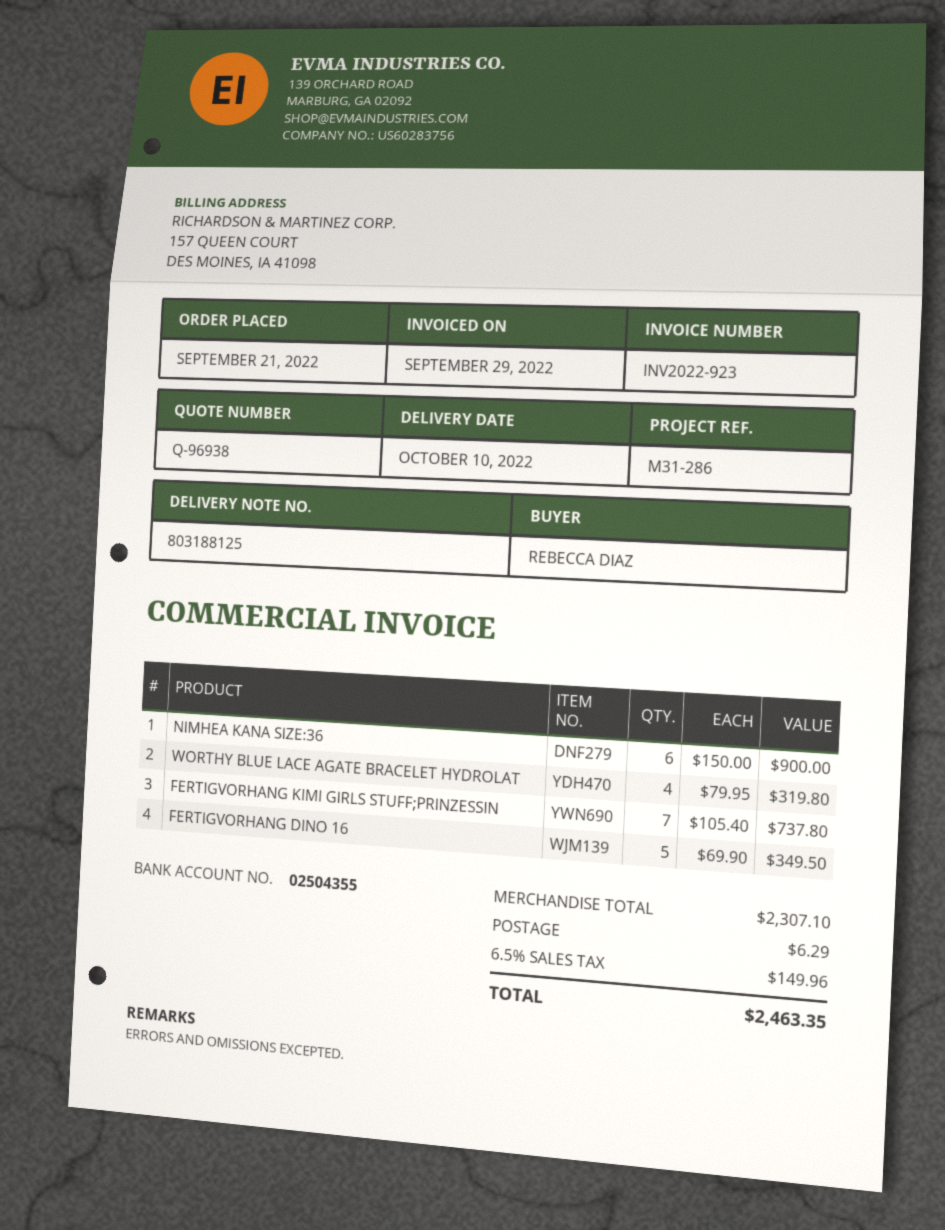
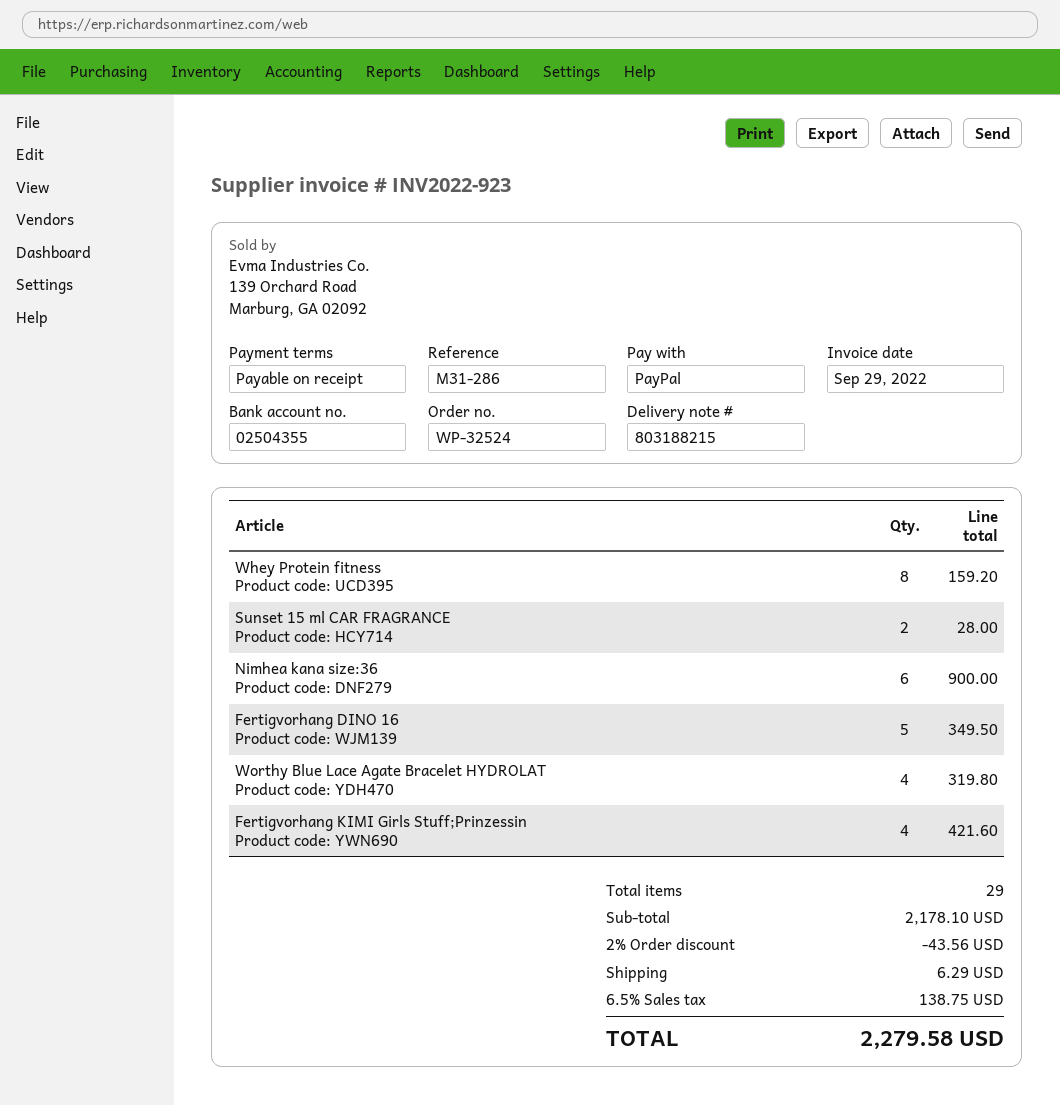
delivery note number: 803188125 -> 803188215
FERTIGVORHANG KIMI GIRLS STUFF;PRINZESSIN: 7 for 737.80 -> 4 for 421.60
Whey Protein fitness: none -> 8 for 159.20
Sunset 15 ml CAR FRAGRANCE: none -> 2 for 28.00
subtotal: 2307.10 -> 2178.10
discount: none -> 2% = 43.56
tax: 6.5% = 149.96 -> 6.5% = 138.75
total: 2463.35 -> 2279.58

